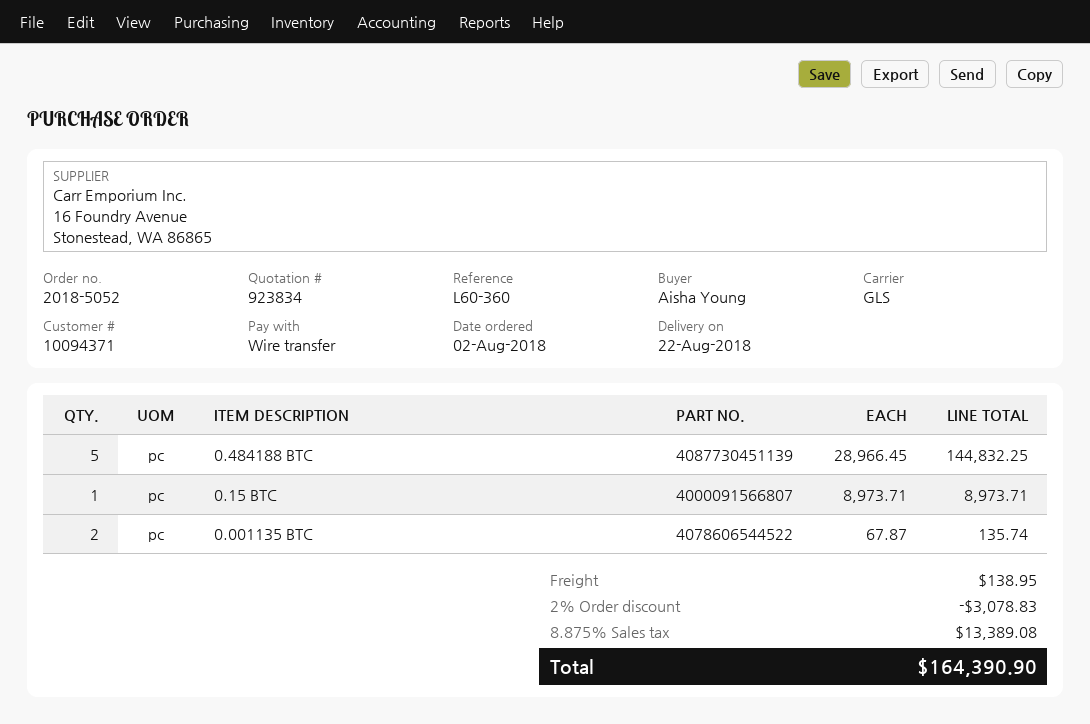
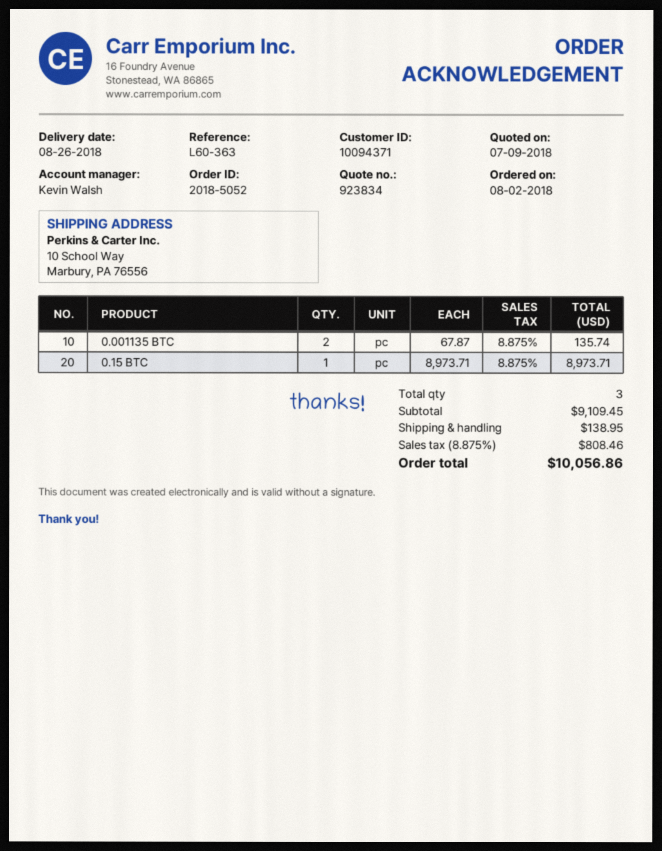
delivery date: 2018-08-22 -> 2018-08-26
reference: L60-360 -> L60-363
0.484188 BTC: 5 x 28966.45 = 144832.25 -> none
discount: 2% = 3078.83 -> none
tax: 8.875% = 13389.08 -> 8.875% = 808.46
total: 164390.90 -> 10056.86

